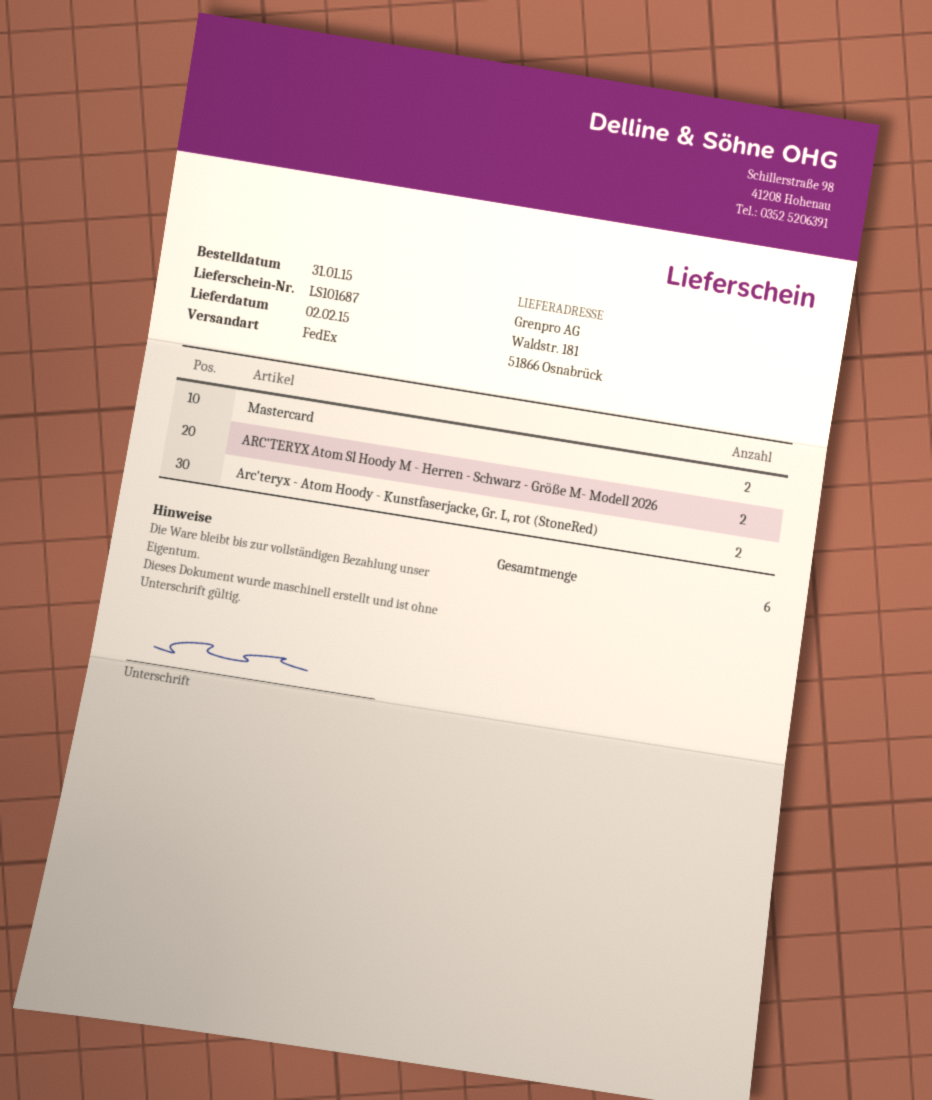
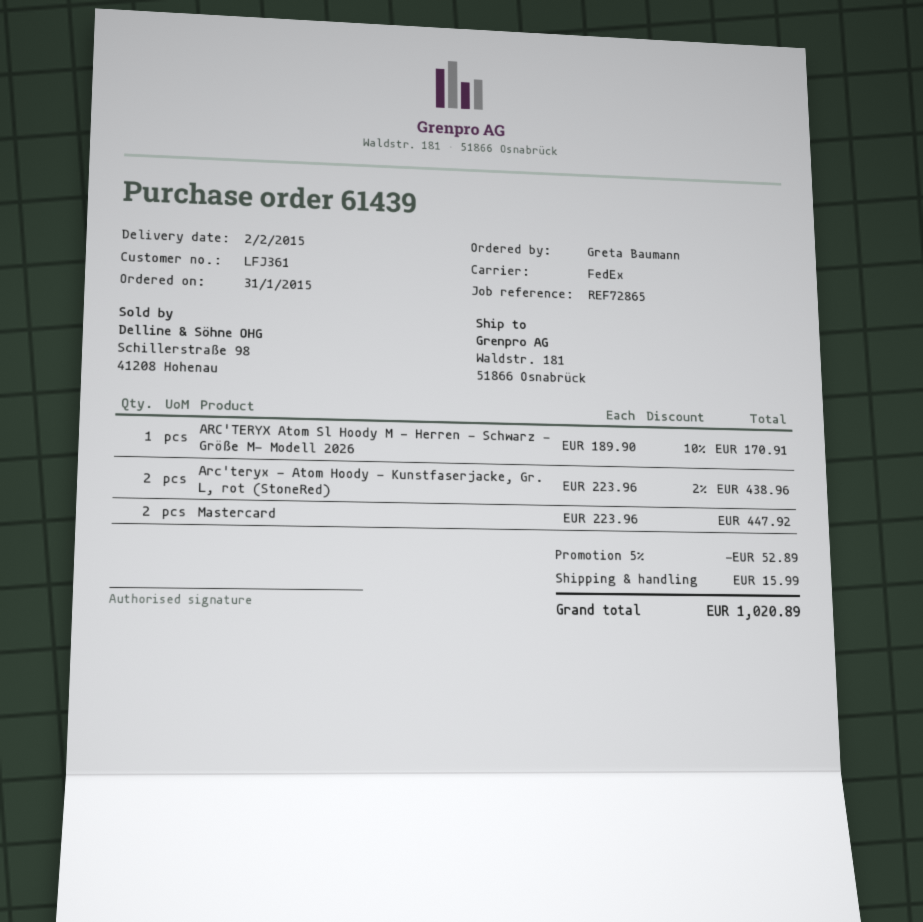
ARC'TERYX Atom Sl Hoody M - Herren - Schwarz - Größe M- Modell 2026: 2 -> 1

